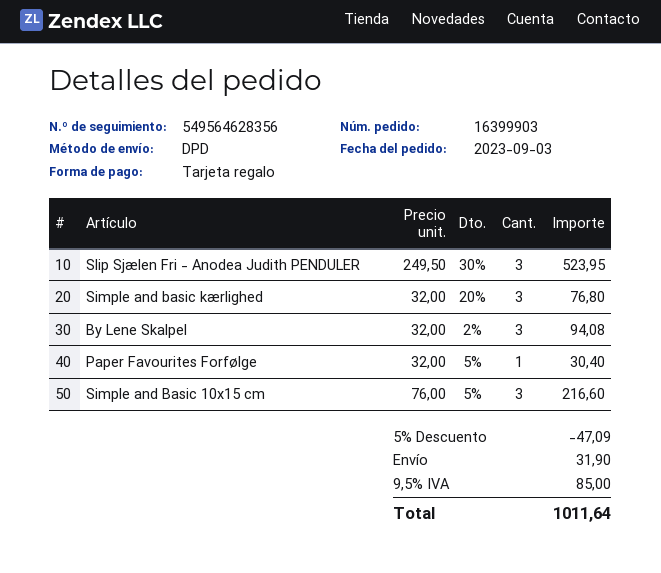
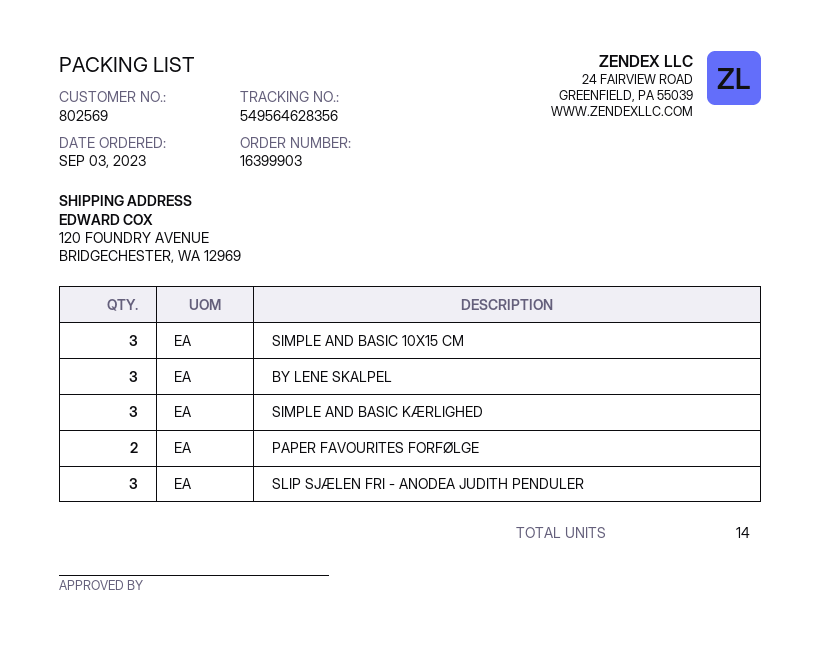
Paper Favourites Forfølge: 1 -> 2

